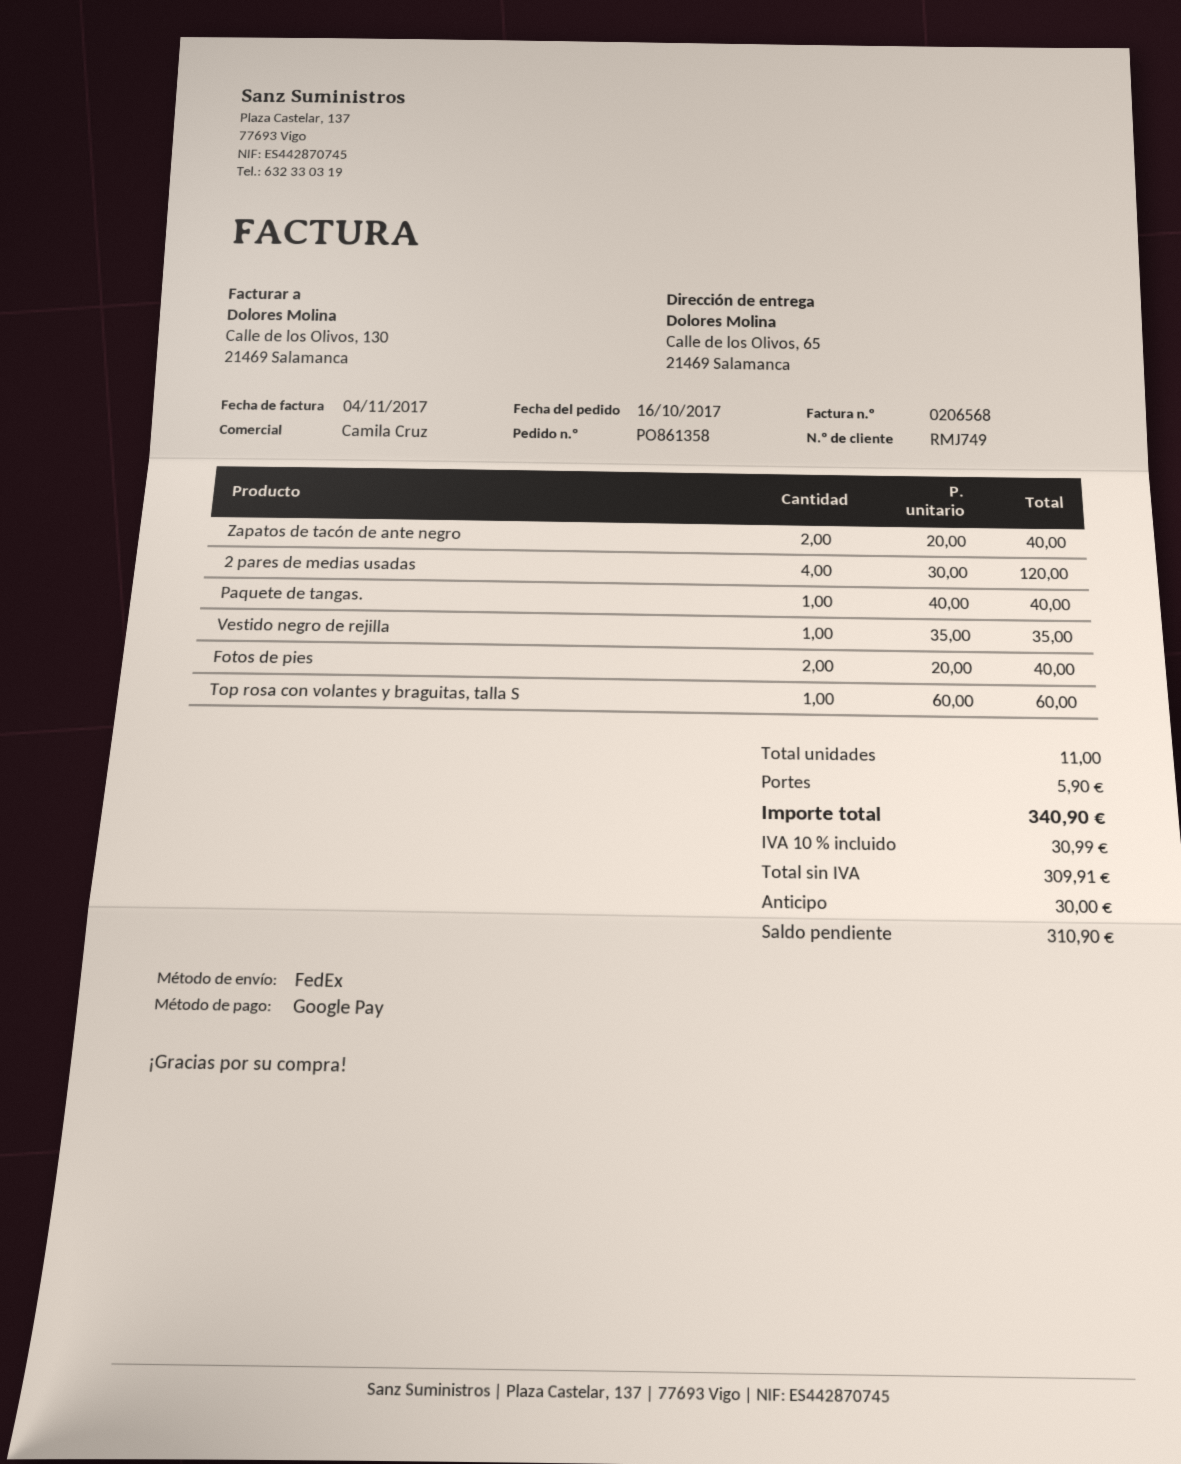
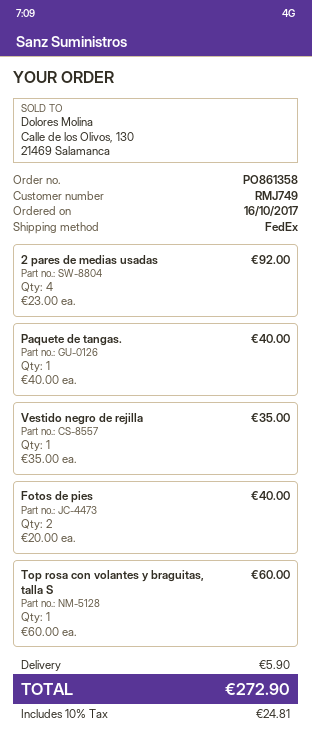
Zapatos de tacón de ante negro: 2 x 20.00 = 40.00 -> none
2 pares de medias usadas: 4 x 30.00 = 120.00 -> 4 x 23.00 = 92.00
tax: 10% = 30.99 -> 10% = 24.81
total: 340.90 -> 272.90

